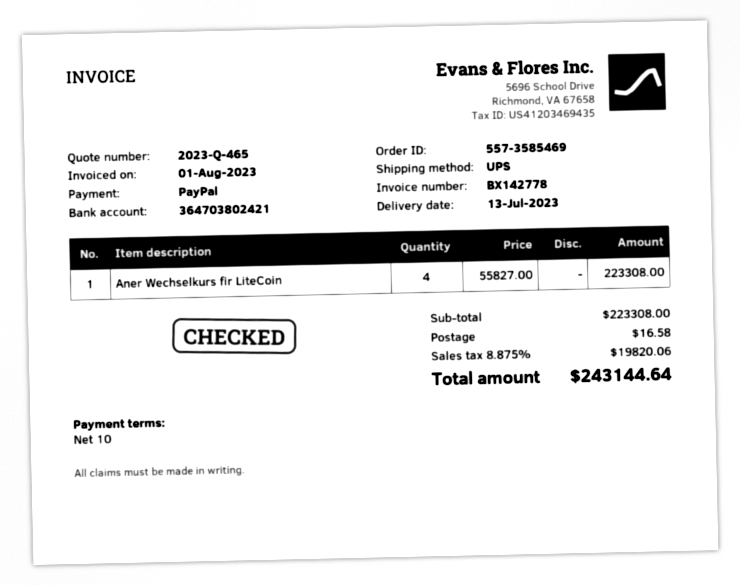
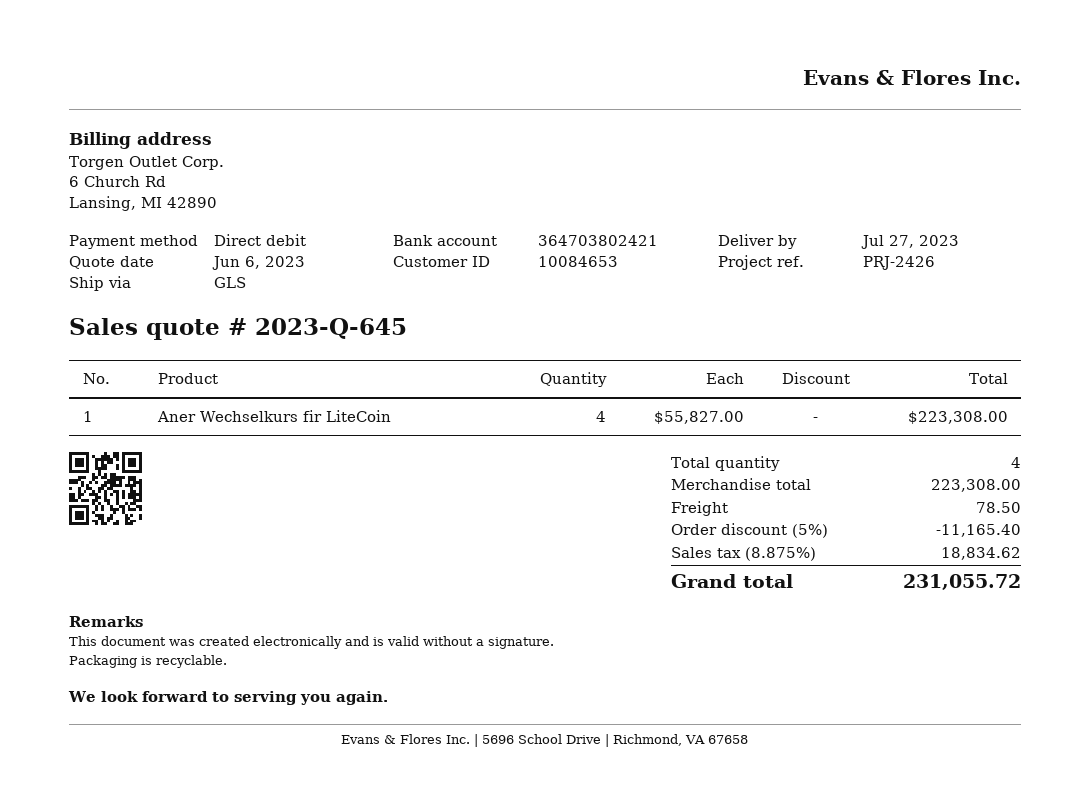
quote number: 2023-Q-465 -> 2023-Q-645
delivery date: 2023-07-13 -> 2023-07-27
payment method: PayPal -> direct debit
shipping method: UPS -> GLS
discount: none -> 5% = 11165.40
shipping: 16.58 -> 78.50
tax: 8.875% = 19820.06 -> 8.875% = 18834.62
total: 243144.64 -> 231055.72

